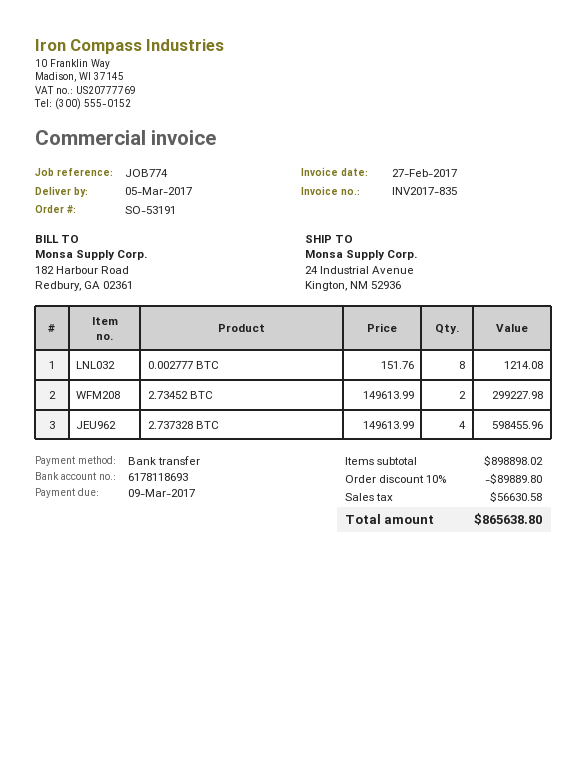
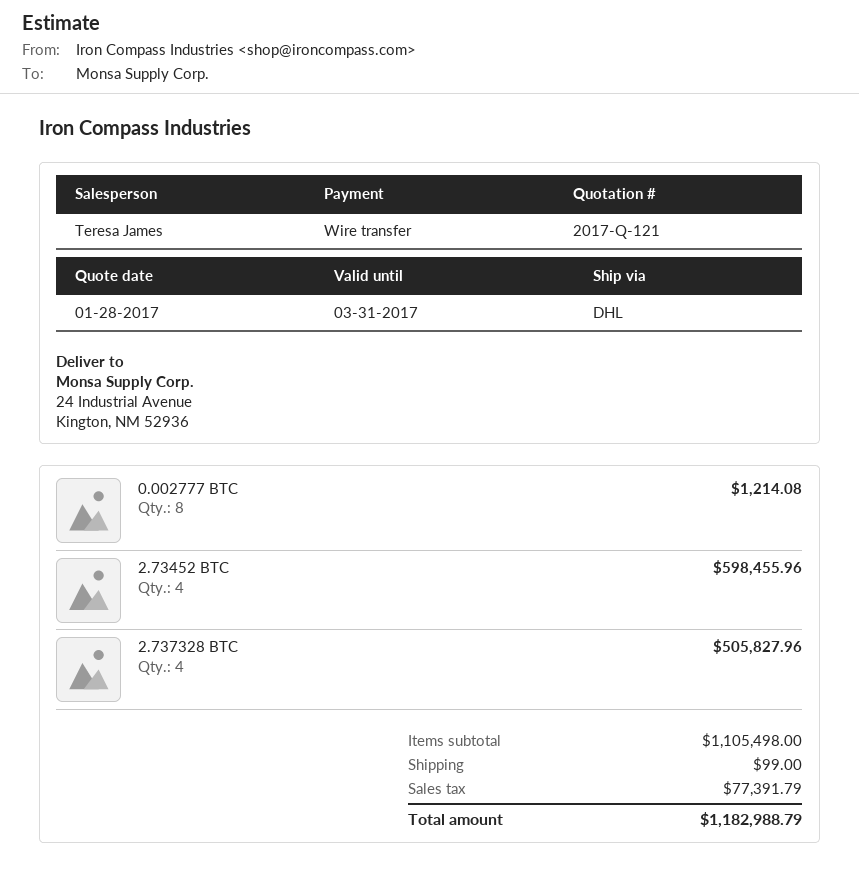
2.73452 BTC: 2 for 299227.98 -> 4 for 598455.96
2.737328 BTC: 4 for 598455.96 -> 4 for 505827.96
subtotal: 898898.02 -> 1105498.00
discount: 10% = 89889.80 -> none
shipping: none -> 99.00
tax: 56630.58 -> 77391.79
total: 865638.80 -> 1182988.79

